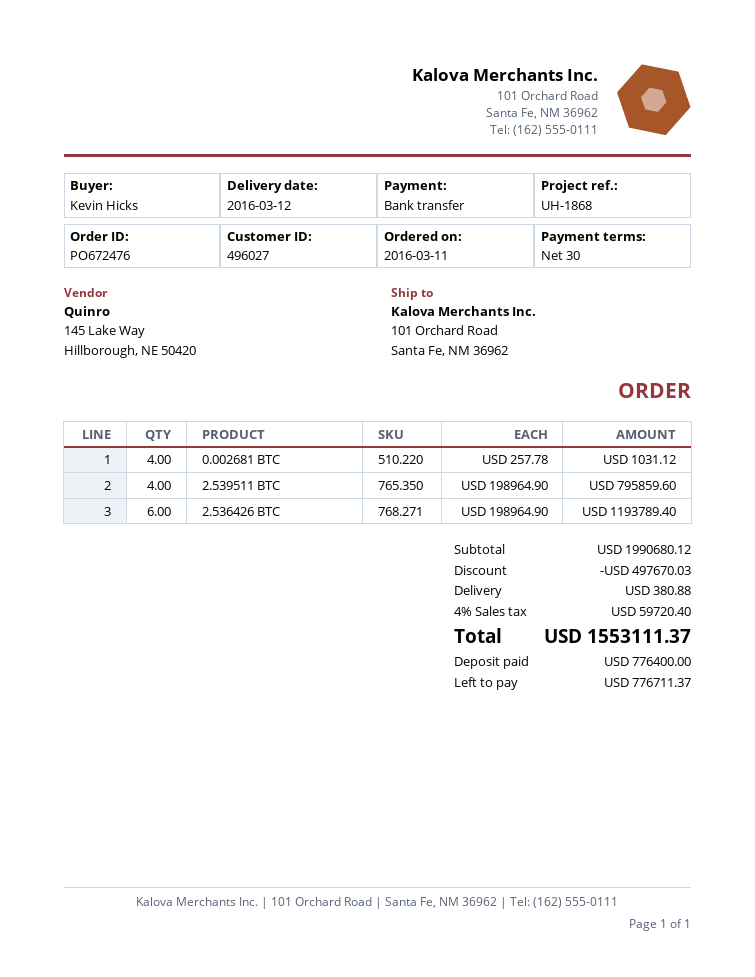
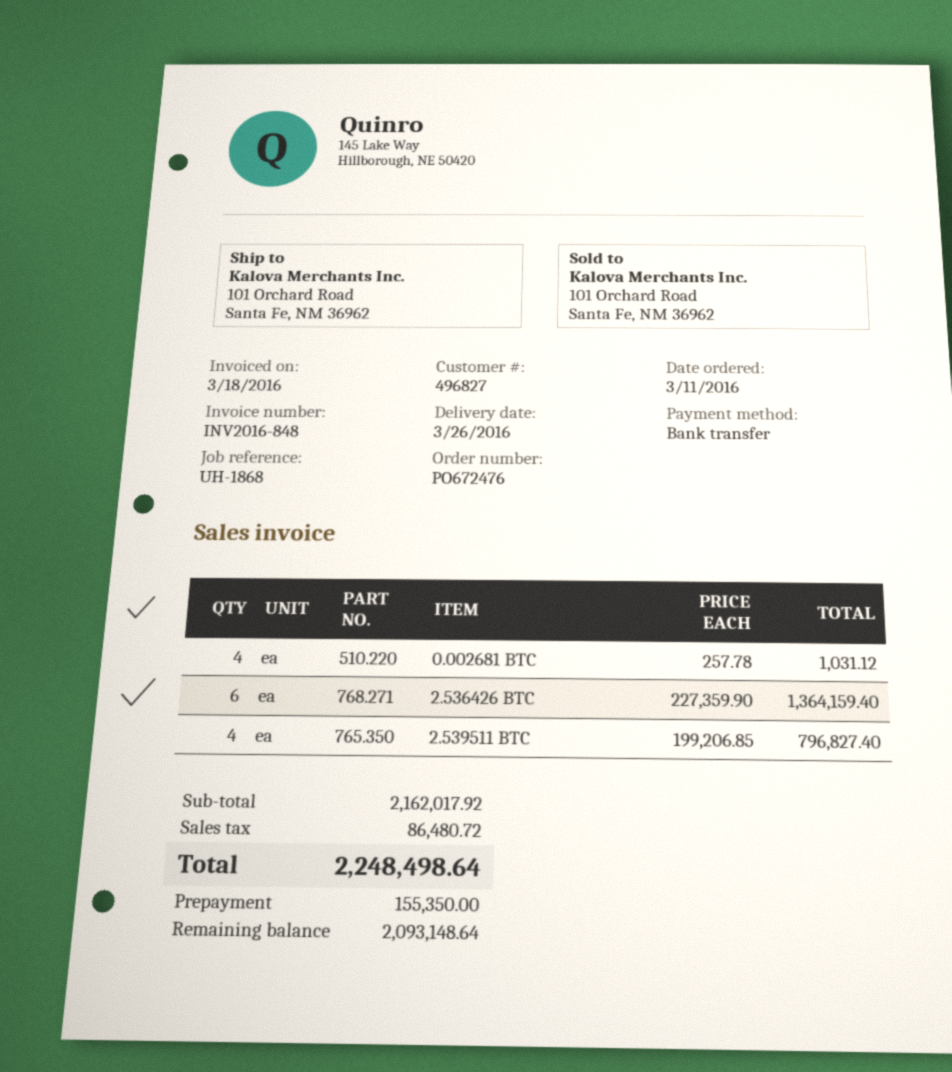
delivery date: 2016-03-12 -> 2016-03-26
customer number: 496027 -> 496827
2.539511 BTC: 4 x 198964.90 = 795859.60 -> 4 x 199206.85 = 796827.40
2.536426 BTC: 6 x 198964.90 = 1193789.40 -> 6 x 227359.90 = 1364159.40
subtotal: 1990680.12 -> 2162017.92
discount: 497670.03 -> none
shipping: 380.88 -> none
tax: 59720.40 -> 86480.72
total: 1553111.37 -> 2248498.64
deposit: 776400.00 -> 155350.00
balance: 776711.37 -> 2093148.64

